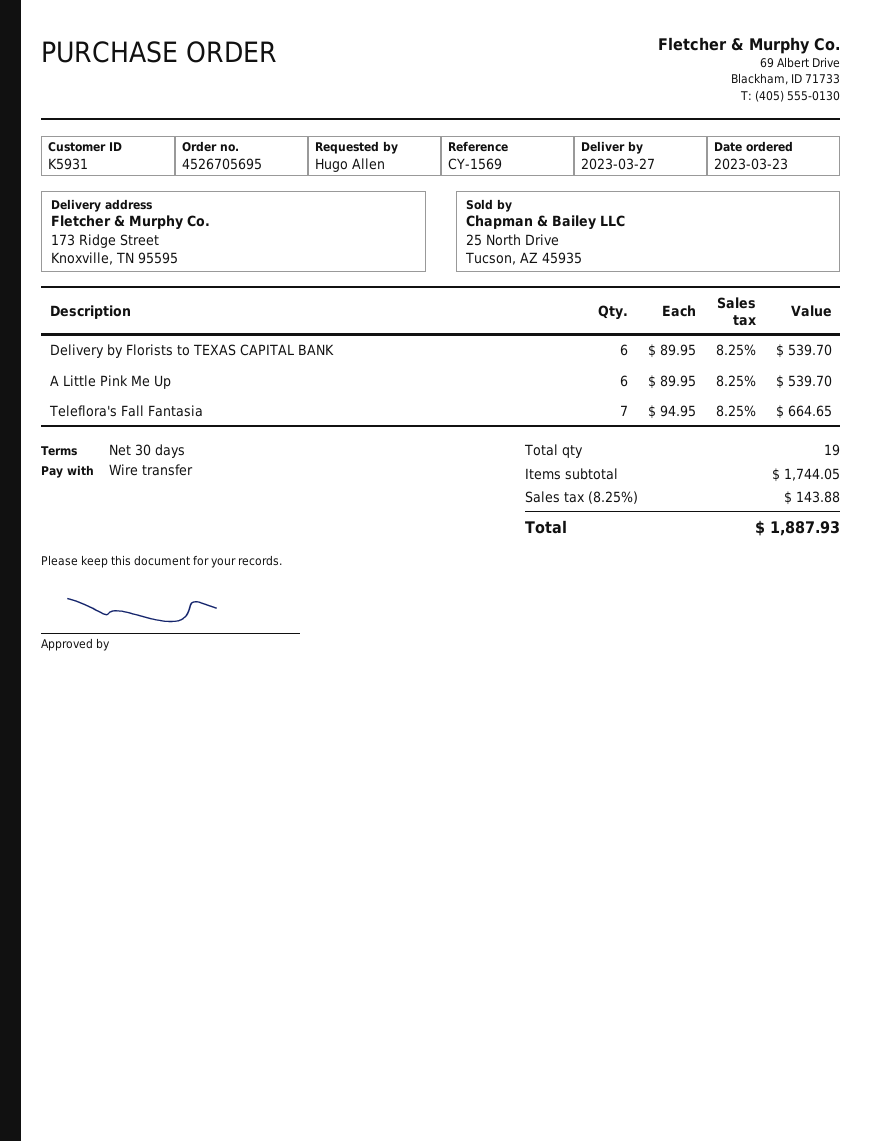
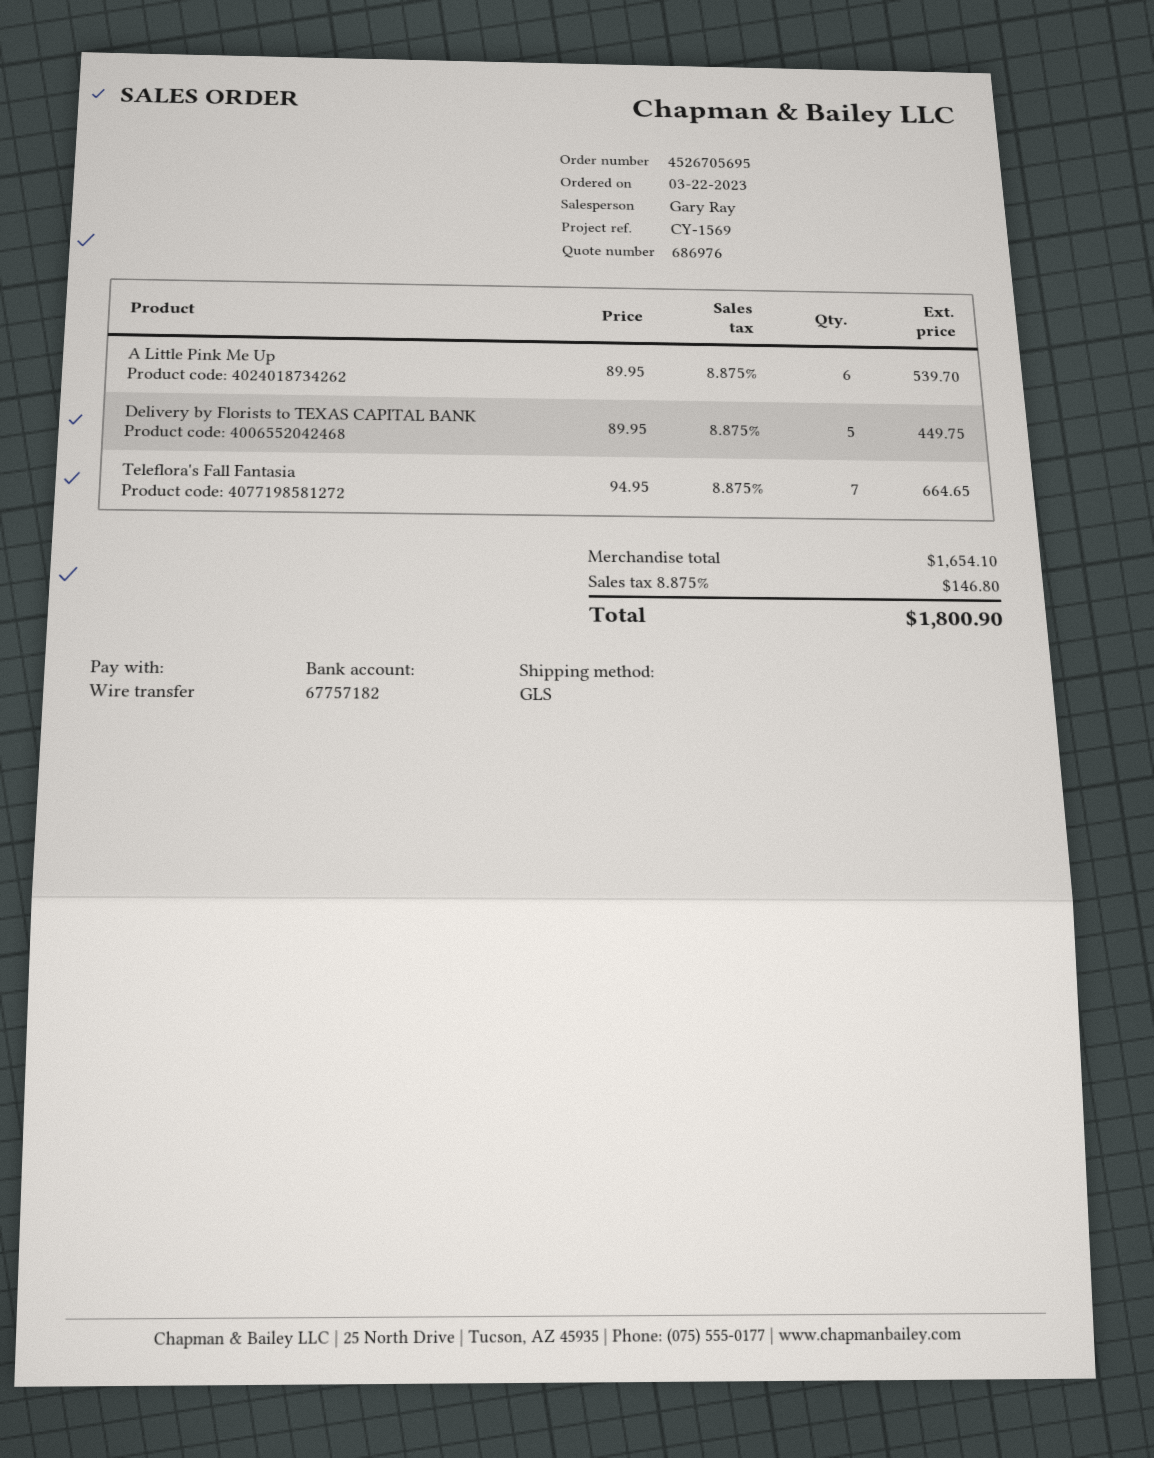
order date: 2023-03-23 -> 2023-03-22
Delivery by Florists to TEXAS CAPITAL BANK: 6 x 89.95 = 539.70 -> 5 x 89.95 = 449.75
subtotal: 1744.05 -> 1654.10
tax: 8.25% = 143.88 -> 8.875% = 146.80
total: 1887.93 -> 1800.90

